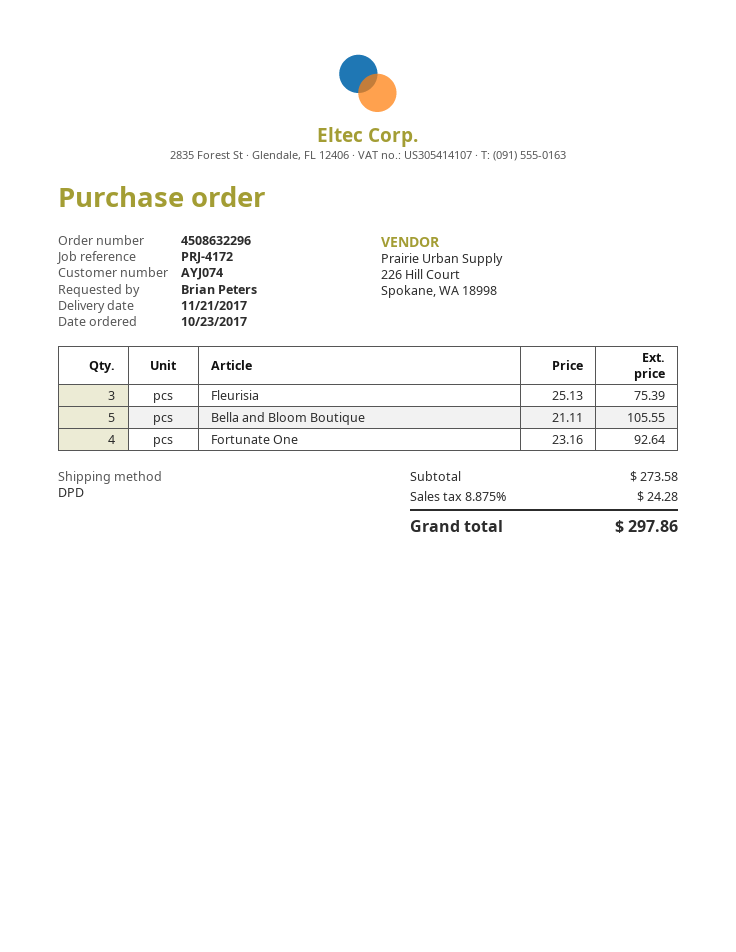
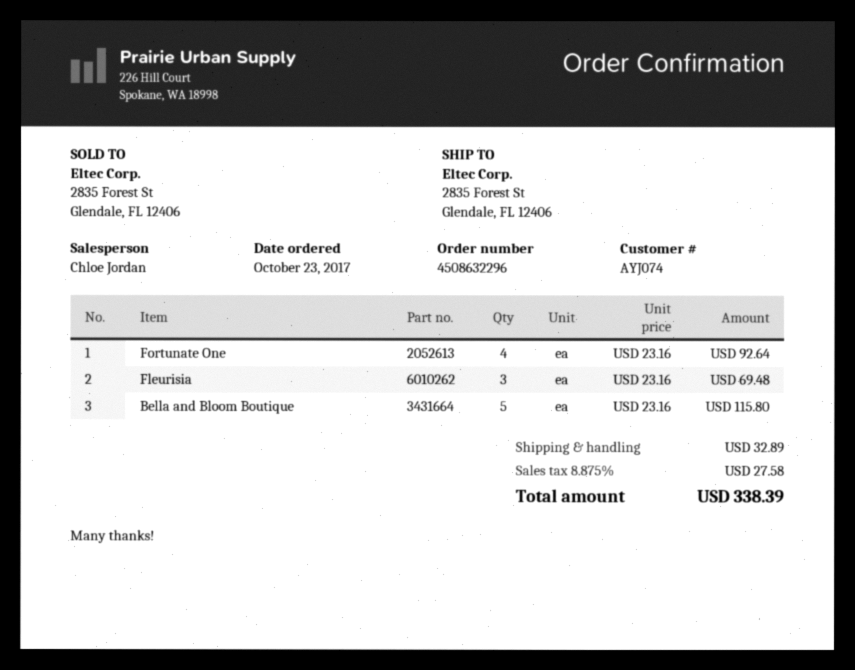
Fleurisia: 3 x 25.13 = 75.39 -> 3 x 23.16 = 69.48
Bella and Bloom Boutique: 5 x 21.11 = 105.55 -> 5 x 23.16 = 115.80
shipping: none -> 32.89
tax: 8.875% = 24.28 -> 8.875% = 27.58
total: 297.86 -> 338.39

